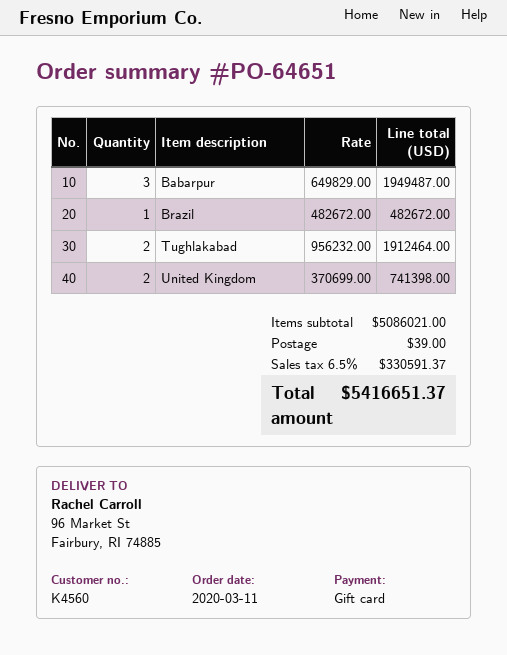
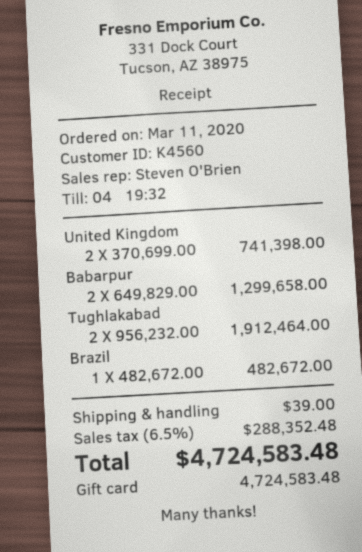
Babarpur: 3 x 649829.00 = 1949487.00 -> 2 x 649829.00 = 1299658.00
tax: 6.5% = 330591.37 -> 6.5% = 288352.48
total: 5416651.37 -> 4724583.48

